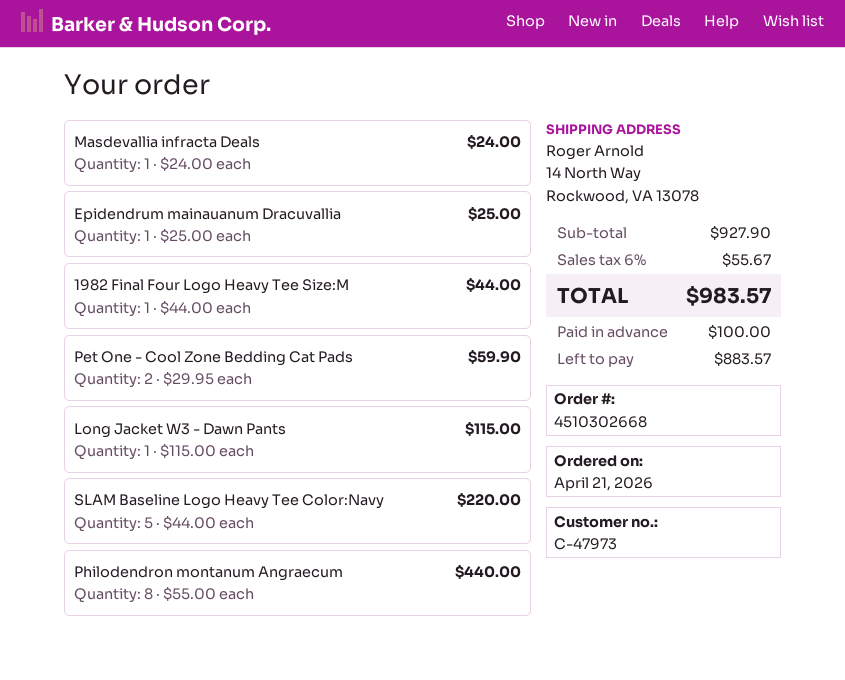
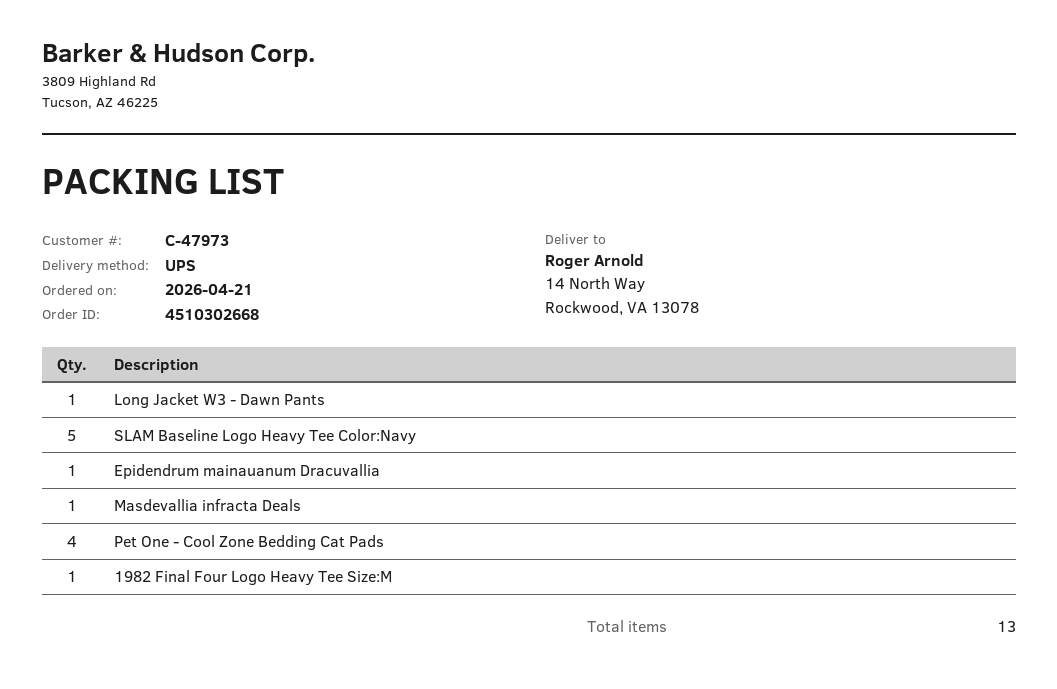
Pet One - Cool Zone Bedding Cat Pads: 2 -> 4
Philodendron montanum Angraecum: 8 -> none

